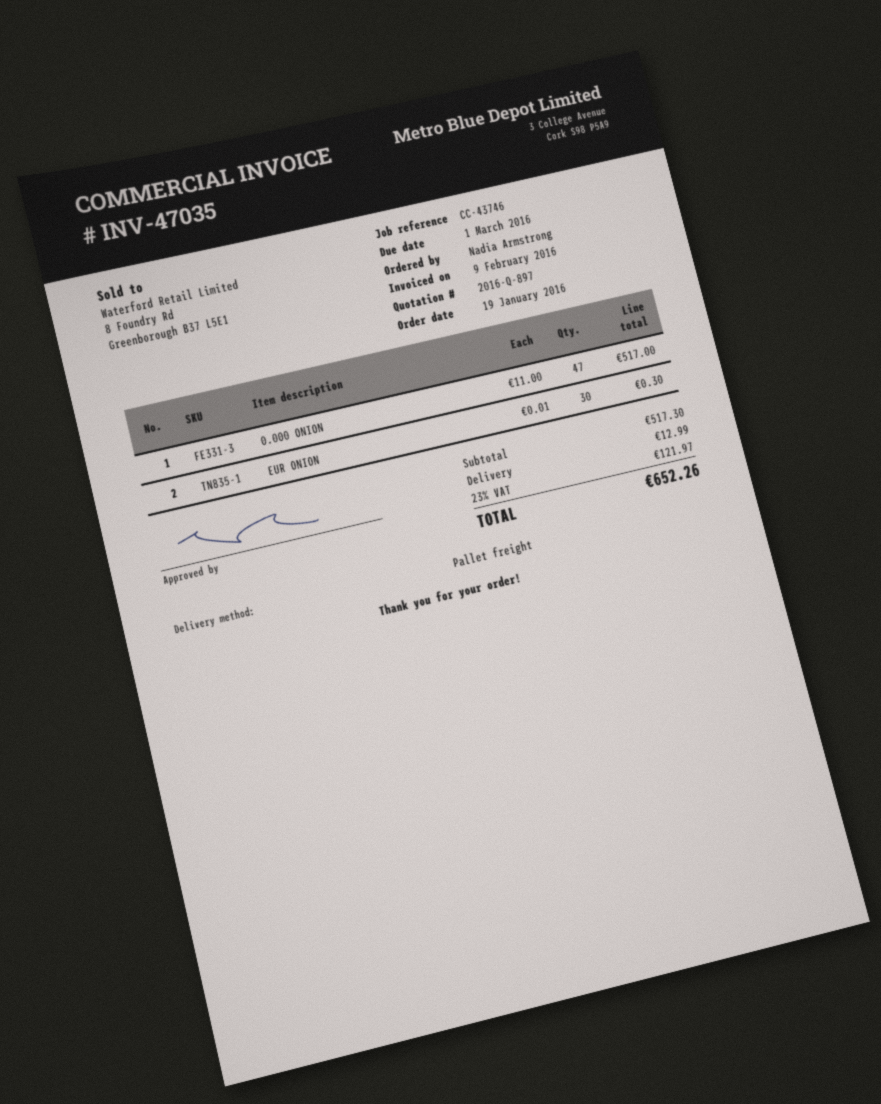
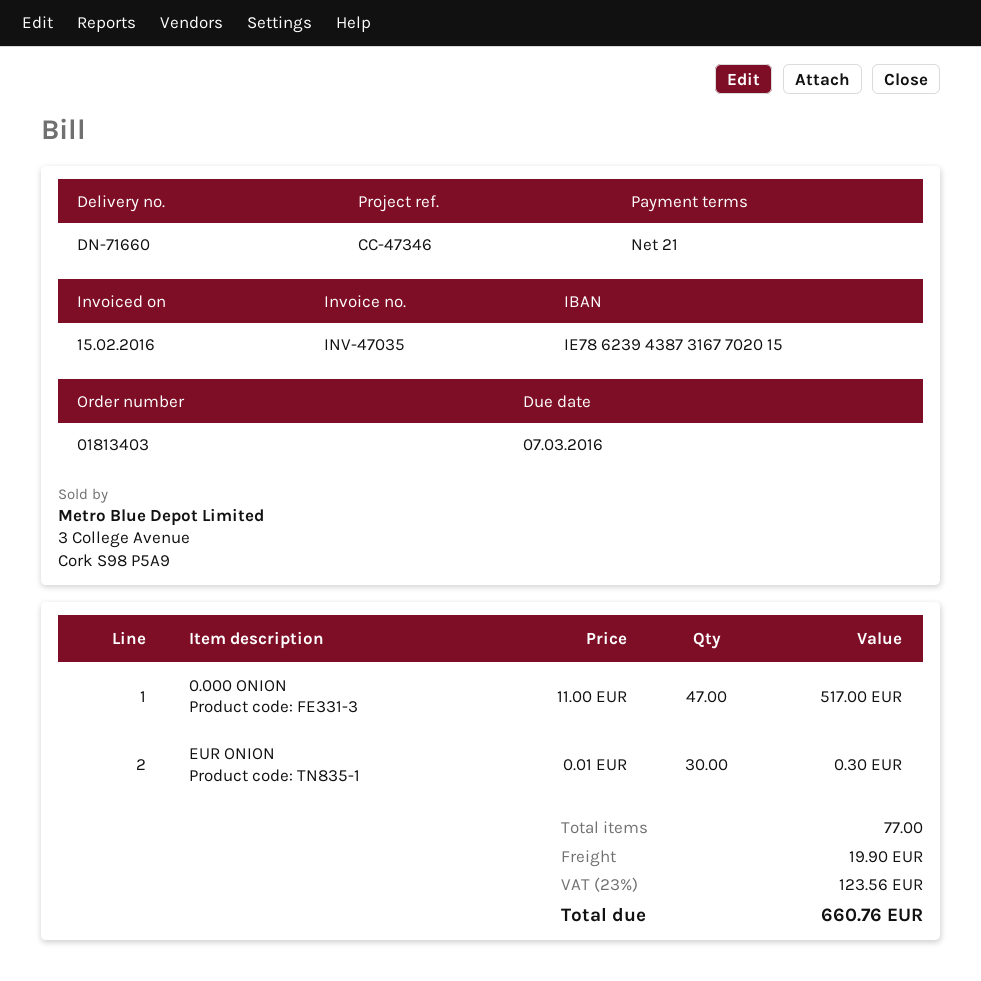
invoice date: 2016-02-09 -> 2016-02-15
due date: 2016-03-01 -> 2016-03-07
reference: CC-43746 -> CC-47346
shipping: 12.99 -> 19.90
tax: 23% = 121.97 -> 23% = 123.56
total: 652.26 -> 660.76

